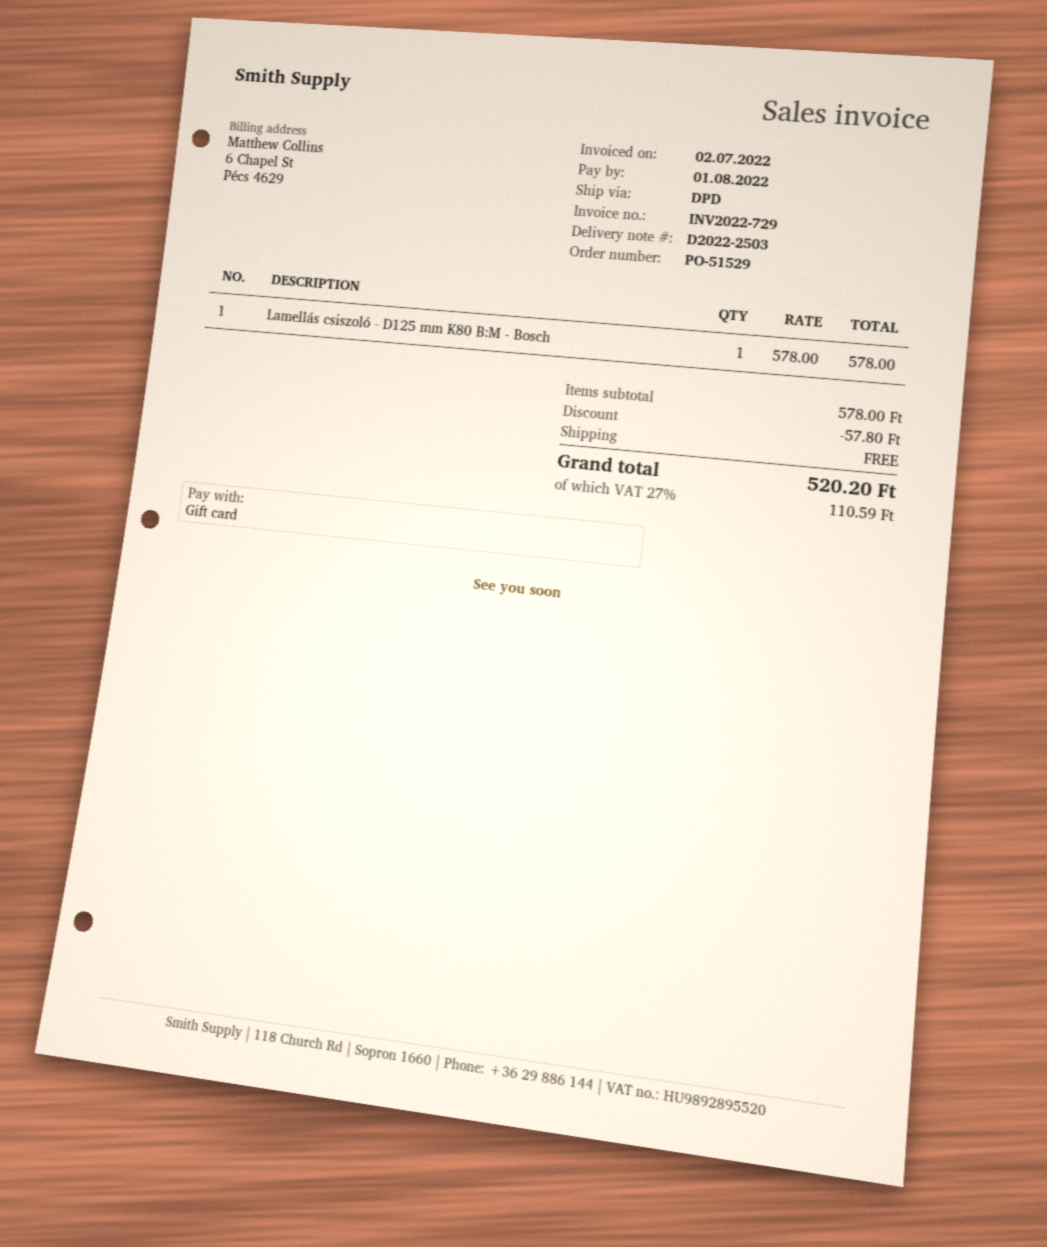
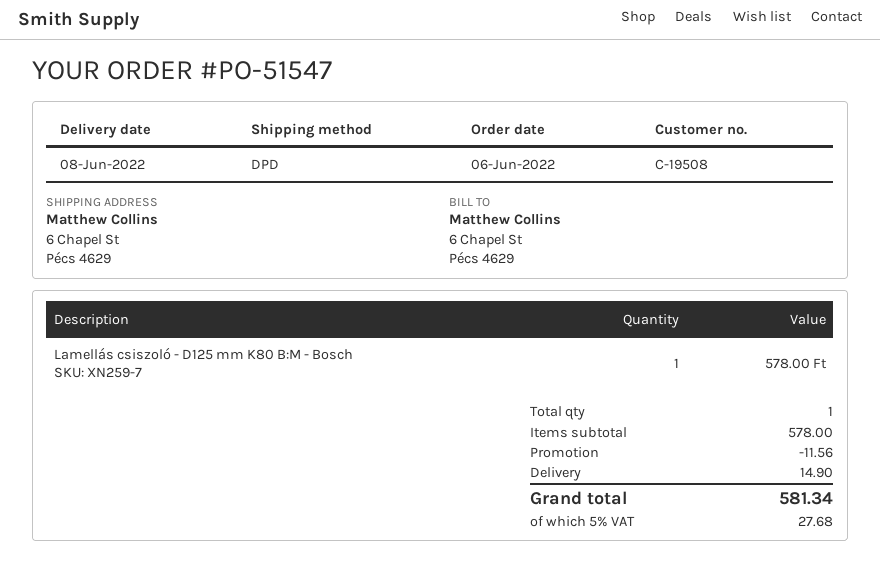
order number: PO-51529 -> PO-51547
discount: 57.80 -> 11.56
shipping: 0.00 -> 14.90
tax: 27% = 110.59 -> 5% = 27.68
total: 520.20 -> 581.34

